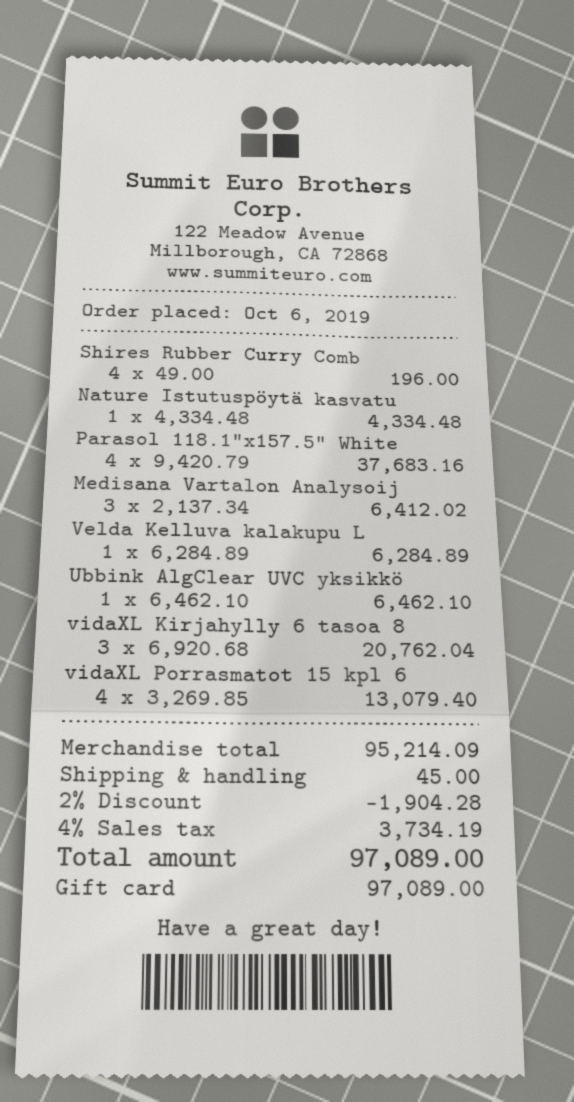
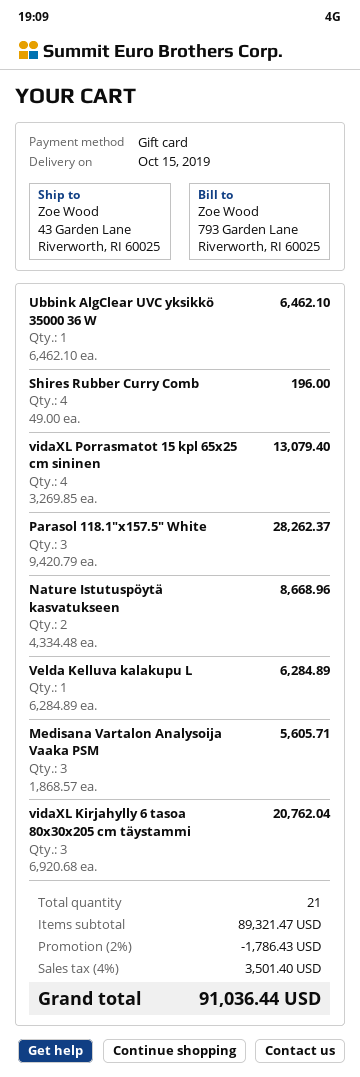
Nature Istutuspöytä kasvatu: 1 x 4334.48 = 4334.48 -> 2 x 4334.48 = 8668.96
Parasol 118.1"x157.5" White: 4 x 9420.79 = 37683.16 -> 3 x 9420.79 = 28262.37
Medisana Vartalon Analysoij: 3 x 2137.34 = 6412.02 -> 3 x 1868.57 = 5605.71
subtotal: 95214.09 -> 89321.47
discount: 2% = 1904.28 -> 2% = 1786.43
shipping: 45.00 -> none
tax: 4% = 3734.19 -> 4% = 3501.40
total: 97089.00 -> 91036.44

